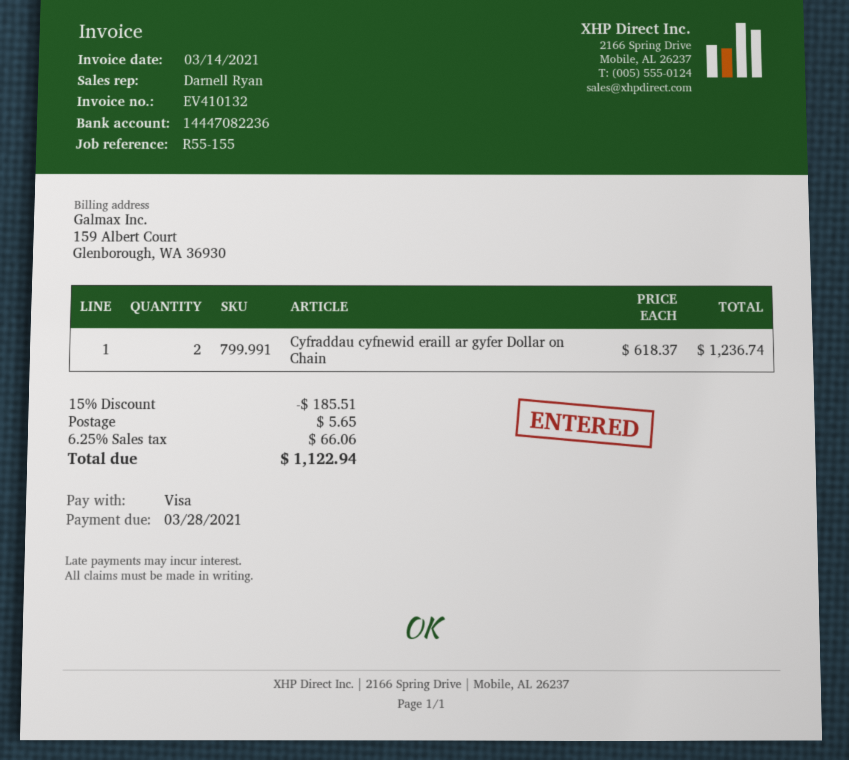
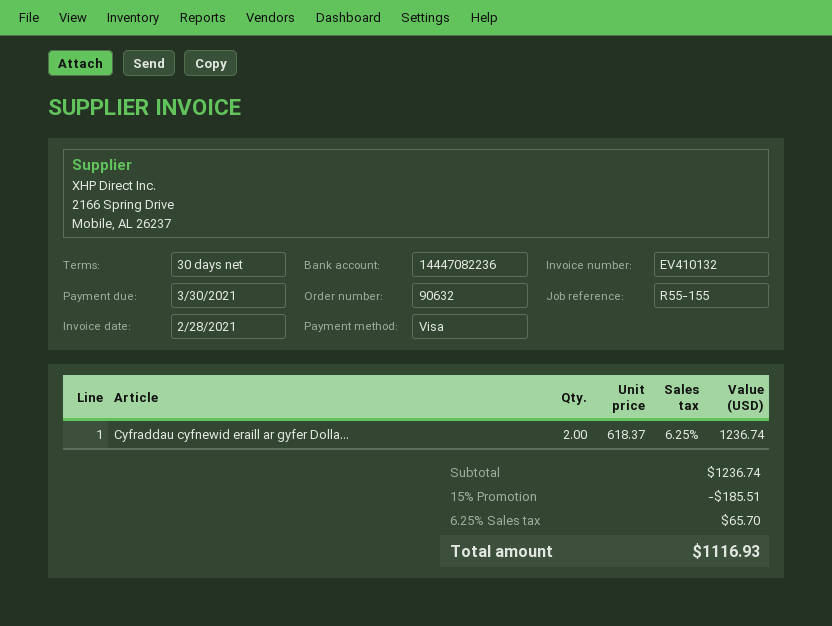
invoice date: 2021-03-14 -> 2021-02-28
due date: 2021-03-28 -> 2021-03-30
shipping: 5.65 -> none
tax: 6.25% = 66.06 -> 6.25% = 65.70
total: 1122.94 -> 1116.93

